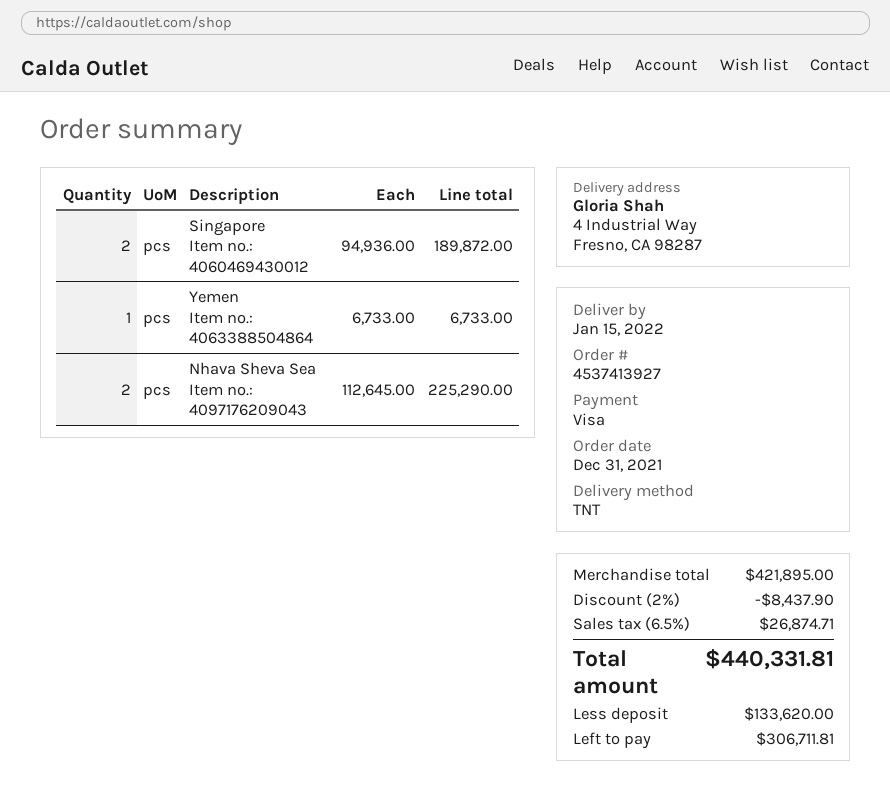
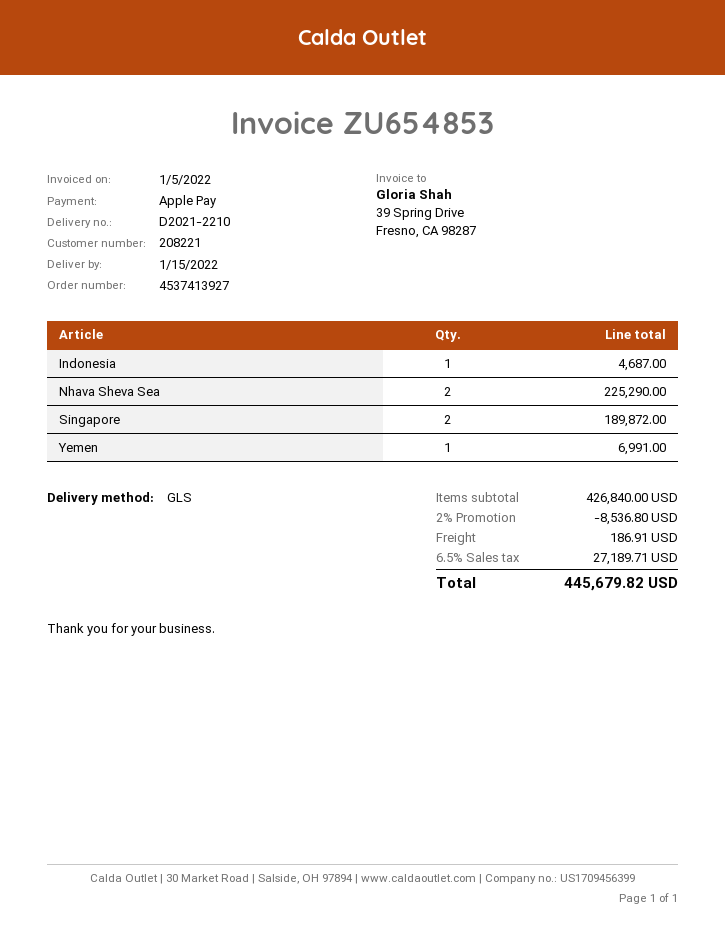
payment method: Visa -> Apple Pay
shipping method: TNT -> GLS
Yemen: 1 for 6733.00 -> 1 for 6991.00
Indonesia: none -> 1 for 4687.00
subtotal: 421895.00 -> 426840.00
discount: 2% = 8437.90 -> 2% = 8536.80
shipping: none -> 186.91
tax: 6.5% = 26874.71 -> 6.5% = 27189.71
total: 440331.81 -> 445679.82

